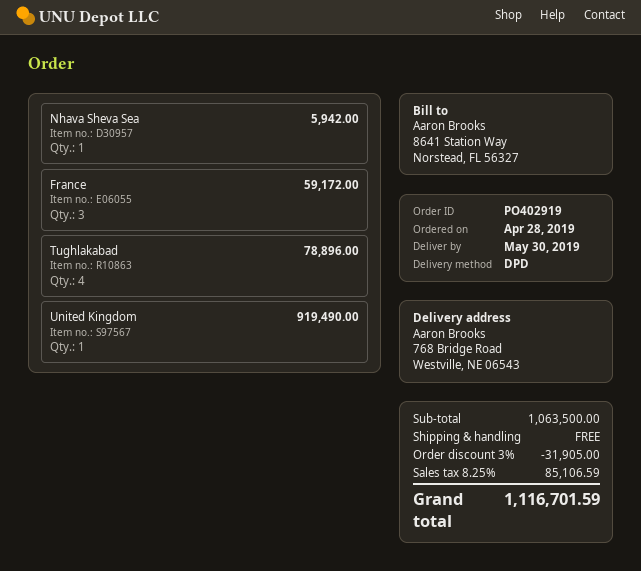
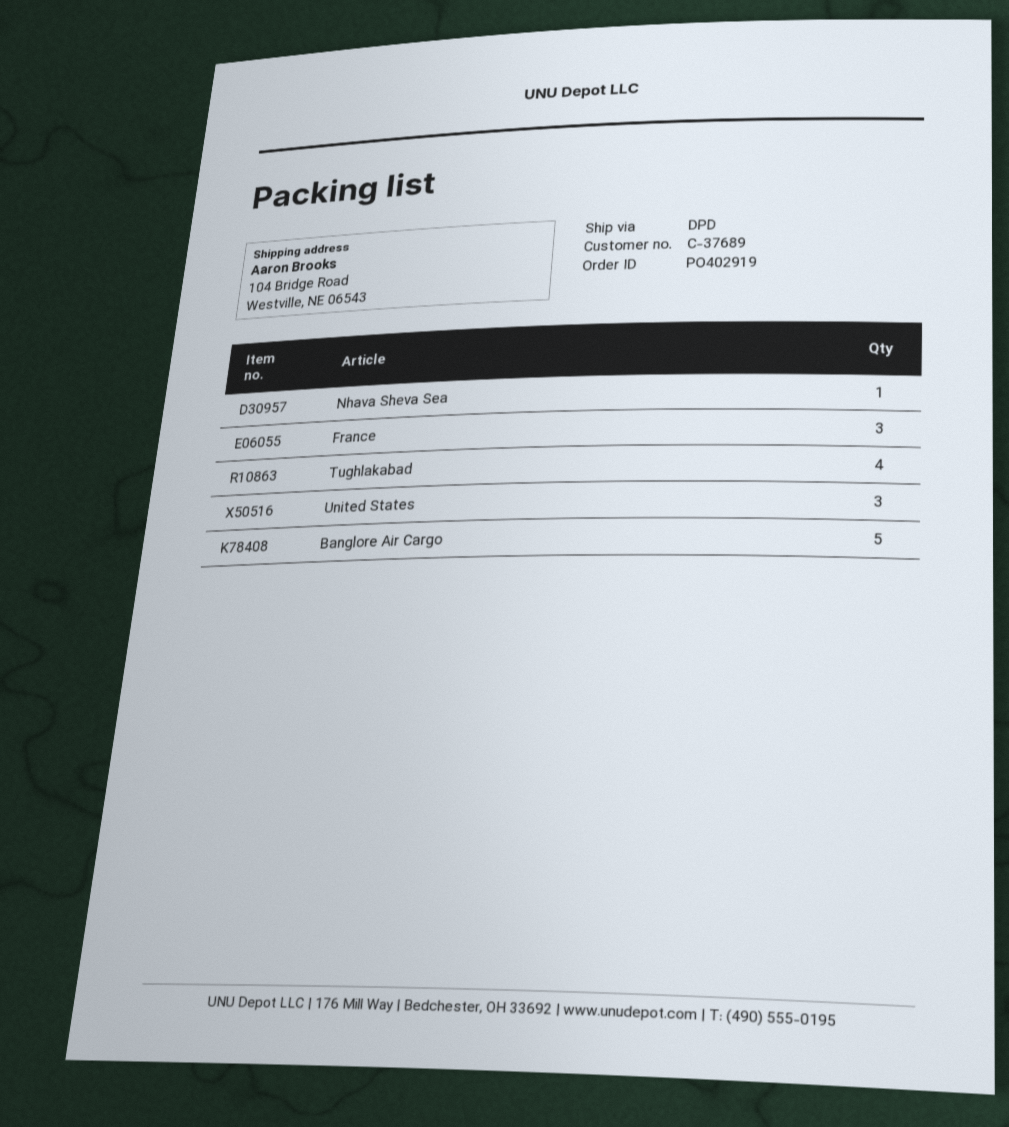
ship to: 768 Bridge Road, Westville, NE 06543 -> 104 Bridge Road, Westville, NE 06543
United Kingdom: 1 -> none
United States: none -> 3
Banglore Air Cargo: none -> 5

